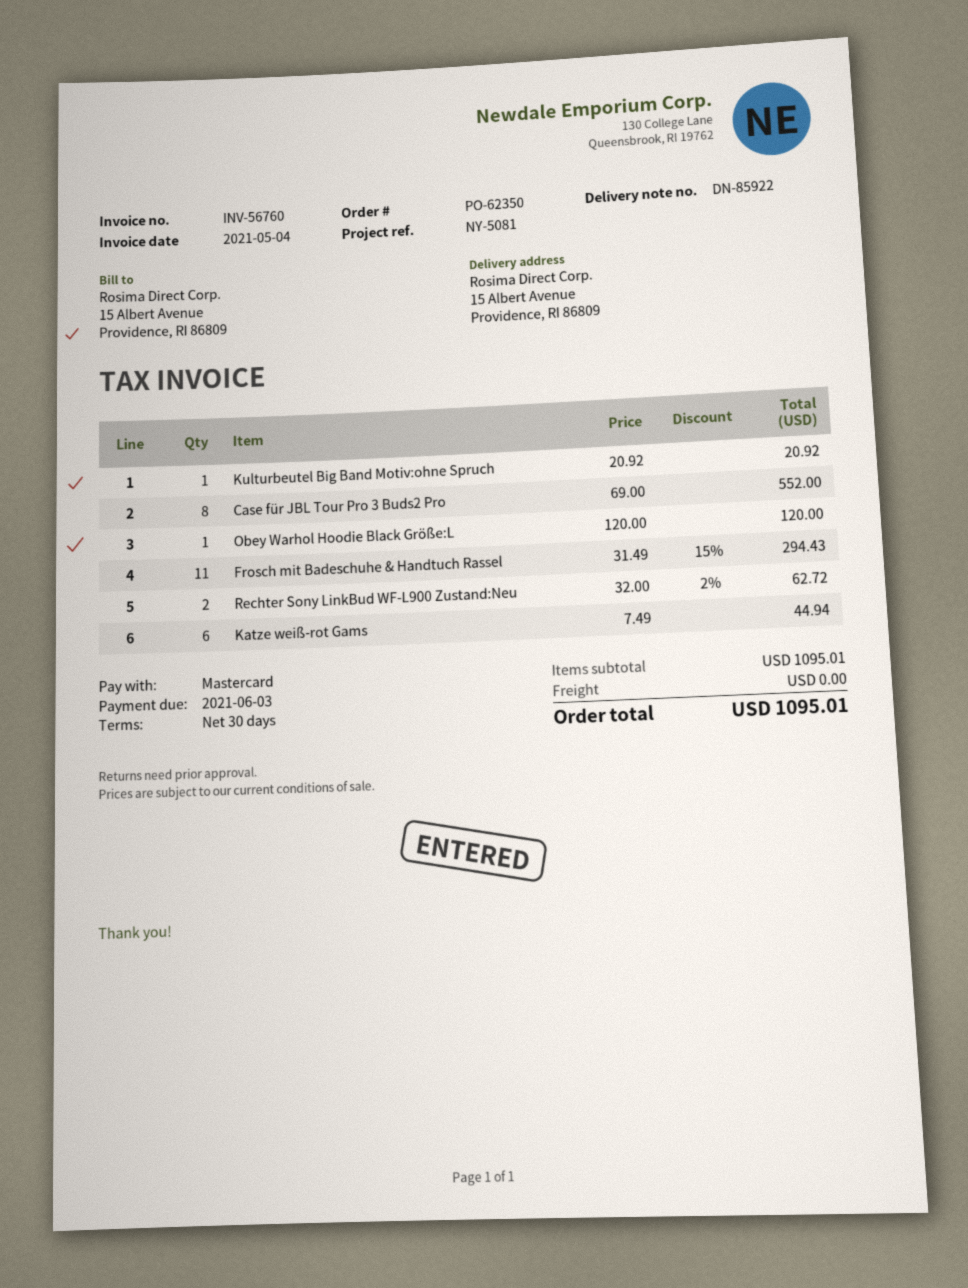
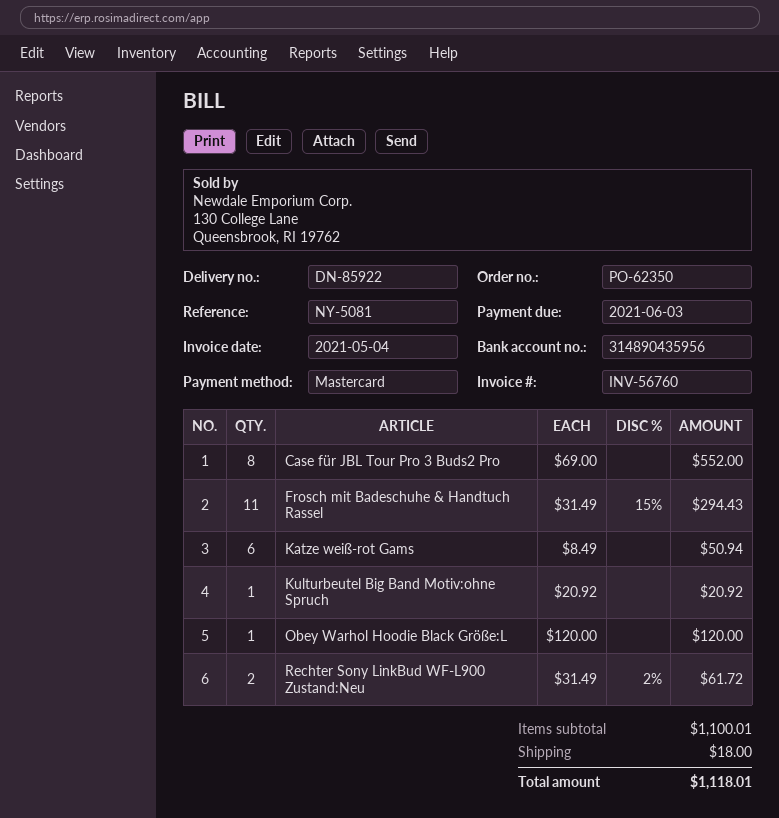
Rechter Sony LinkBud WF-L900 Zustand:Neu: 2 x 32.00 - 2% = 62.72 -> 2 x 31.49 - 2% = 61.72
Katze weiß-rot Gams: 6 x 7.49 = 44.94 -> 6 x 8.49 = 50.94
subtotal: 1095.01 -> 1100.01
shipping: 0.00 -> 18.00
total: 1095.01 -> 1118.01

